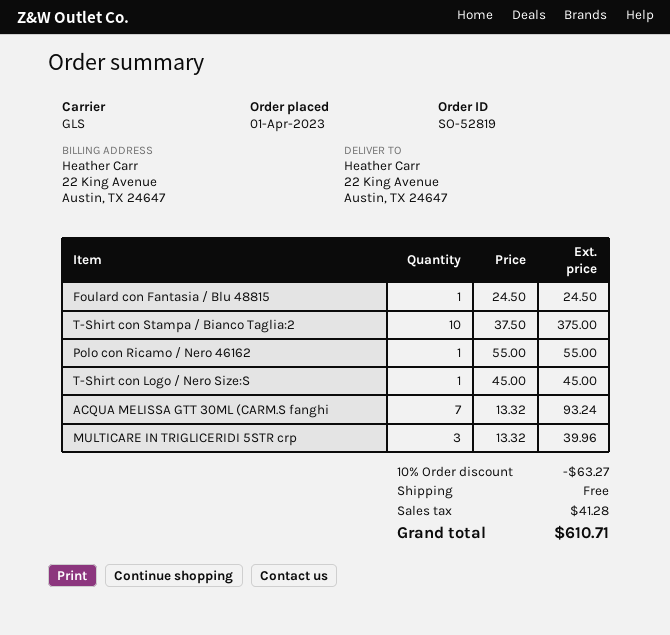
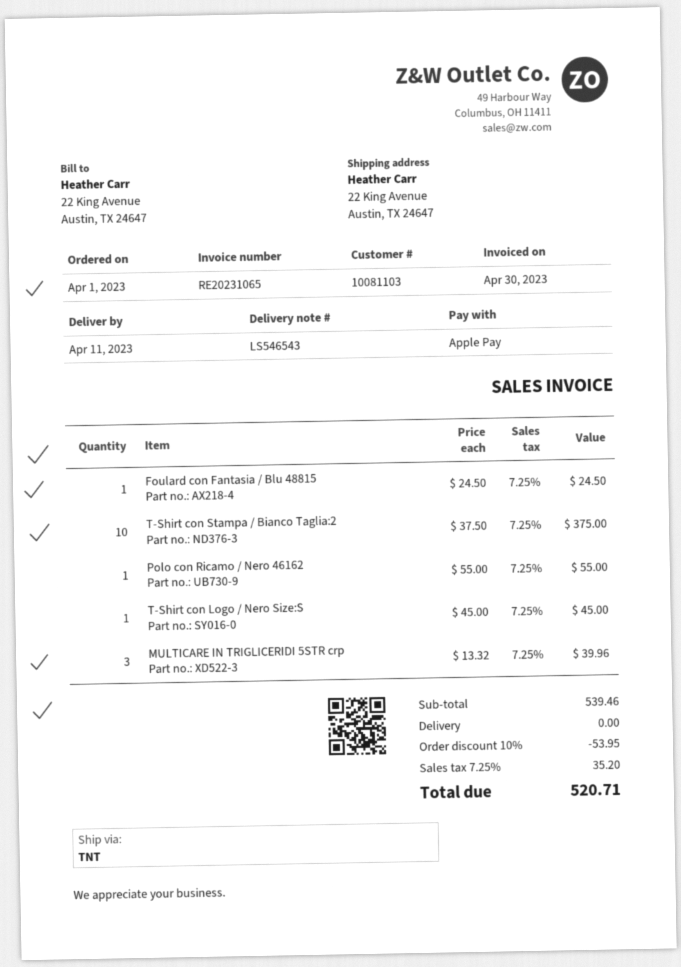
shipping method: GLS -> TNT
ACQUA MELISSA GTT 30ML (CARM.S fanghi: 7 x 13.32 = 93.24 -> none
discount: 10% = 63.27 -> 10% = 53.95
tax: 41.28 -> 35.20
total: 610.71 -> 520.71

